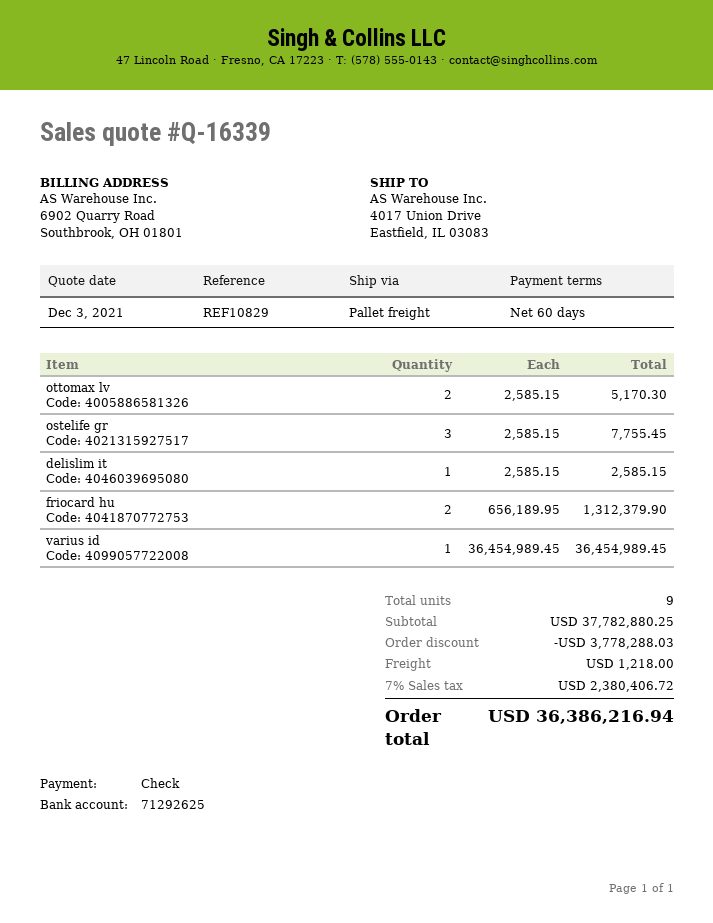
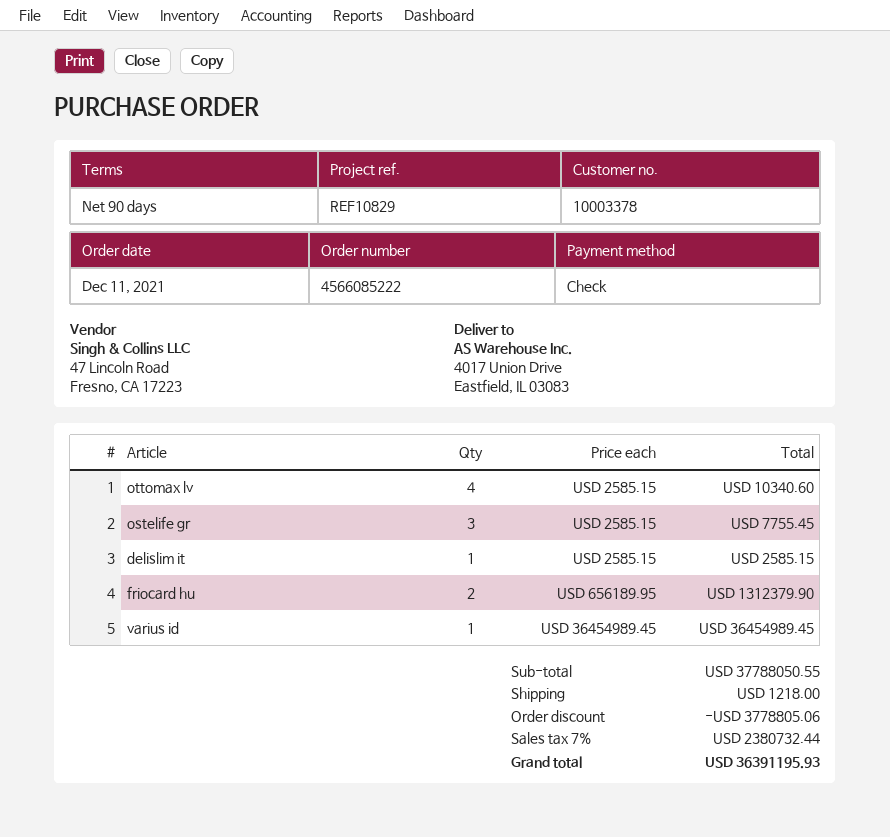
payment terms: 60 days -> 90 days
ottomax lv: 2 x 2585.15 = 5170.30 -> 4 x 2585.15 = 10340.60
subtotal: 37782880.25 -> 37788050.55
discount: 3778288.03 -> 3778805.06
tax: 7% = 2380406.72 -> 7% = 2380732.44
total: 36386216.94 -> 36391195.93

